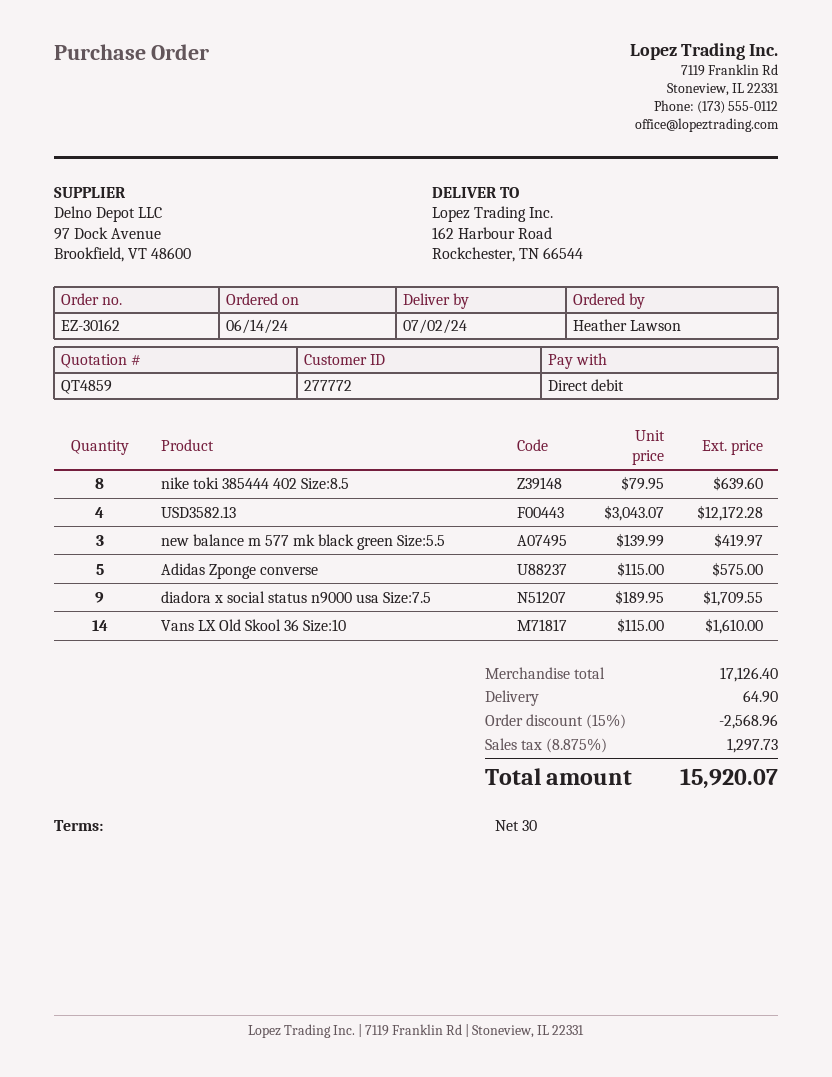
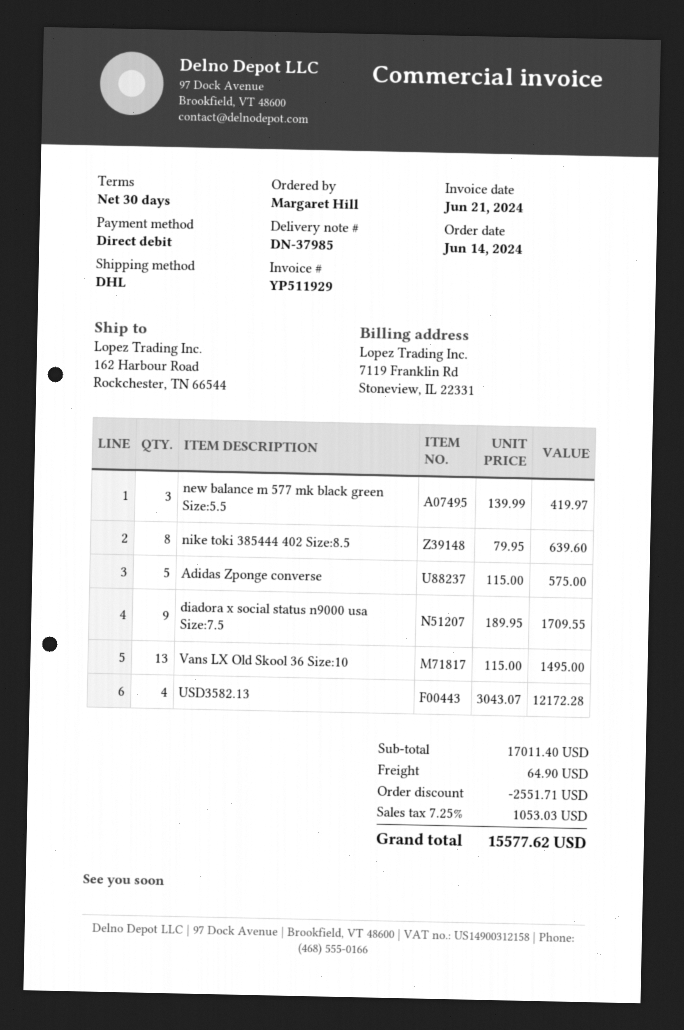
ordered by: Heather Lawson -> Margaret Hill
Vans LX Old Skool 36 Size:10: 14 x 115.00 = 1610.00 -> 13 x 115.00 = 1495.00
subtotal: 17126.40 -> 17011.40
discount: 2568.96 -> 2551.71
tax: 8.875% = 1297.73 -> 7.25% = 1053.03
total: 15920.07 -> 15577.62

